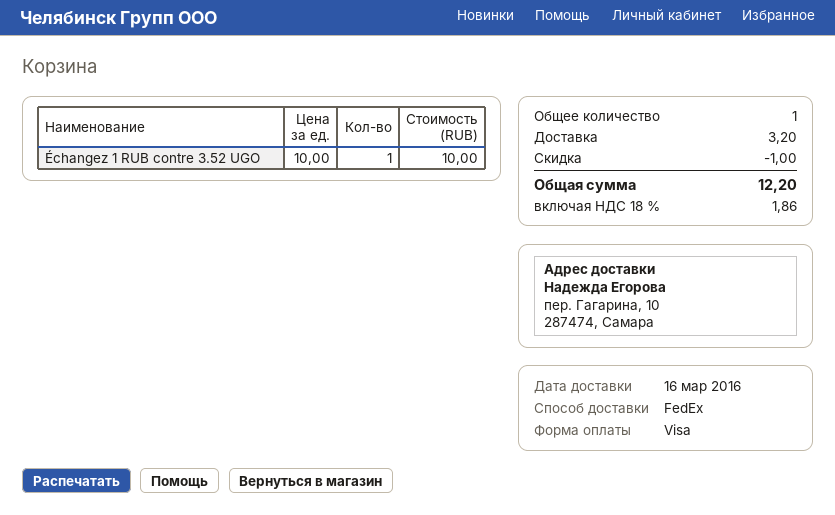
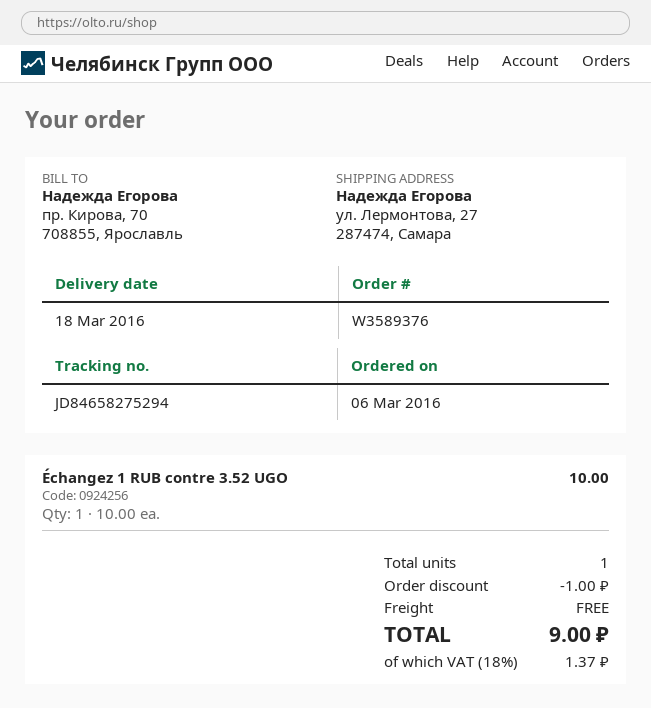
delivery date: 2016-03-16 -> 2016-03-18
ship to: пер. Гагарина, 10, 287474, Самара -> ул. Лермонтова, 27, 287474, Самара
shipping: 3.20 -> 0.00
tax: 18% = 1.86 -> 18% = 1.37
total: 12.20 -> 9.00

